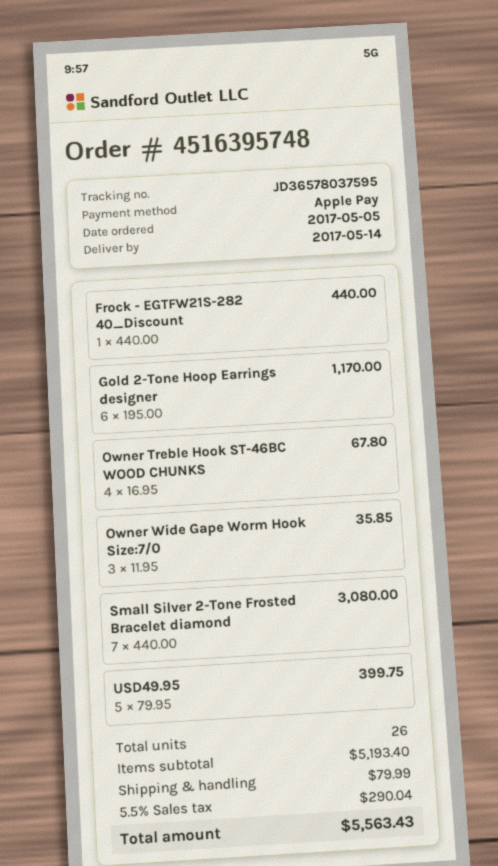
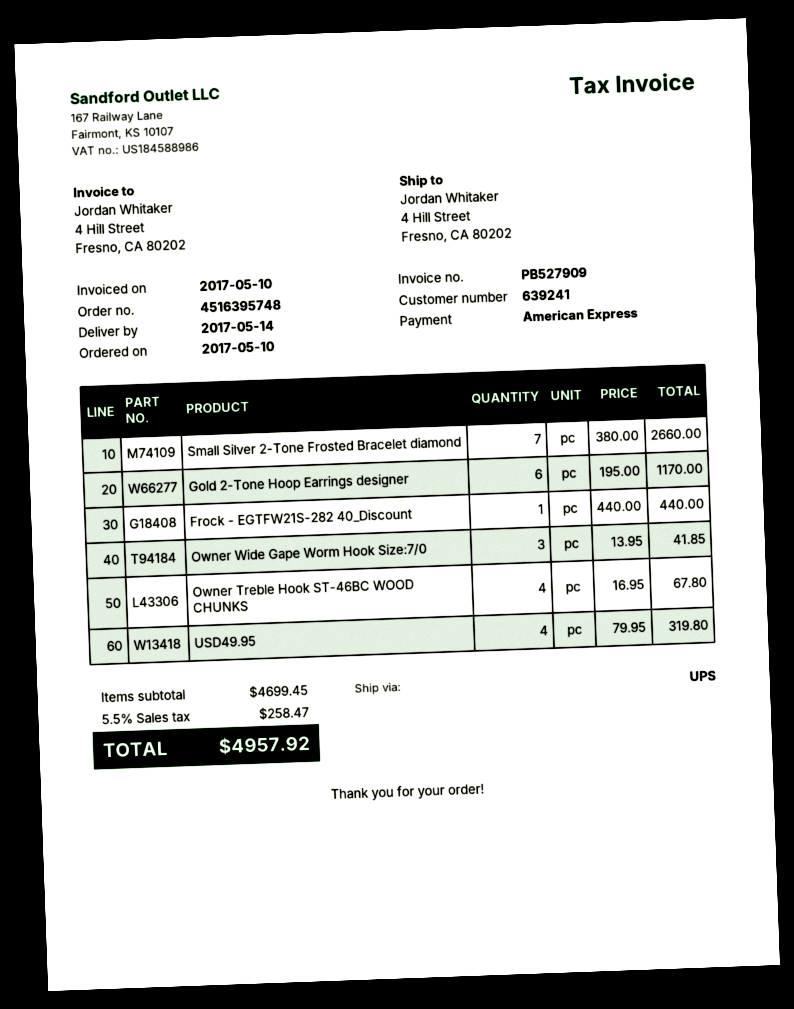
order date: 2017-05-05 -> 2017-05-10
payment method: Apple Pay -> American Express
Owner Wide Gape Worm Hook Size:7/0: 3 x 11.95 = 35.85 -> 3 x 13.95 = 41.85
Small Silver 2-Tone Frosted Bracelet diamond: 7 x 440.00 = 3080.00 -> 7 x 380.00 = 2660.00
USD49.95: 5 x 79.95 = 399.75 -> 4 x 79.95 = 319.80
subtotal: 5193.40 -> 4699.45
shipping: 79.99 -> none
tax: 5.5% = 290.04 -> 5.5% = 258.47
total: 5563.43 -> 4957.92

